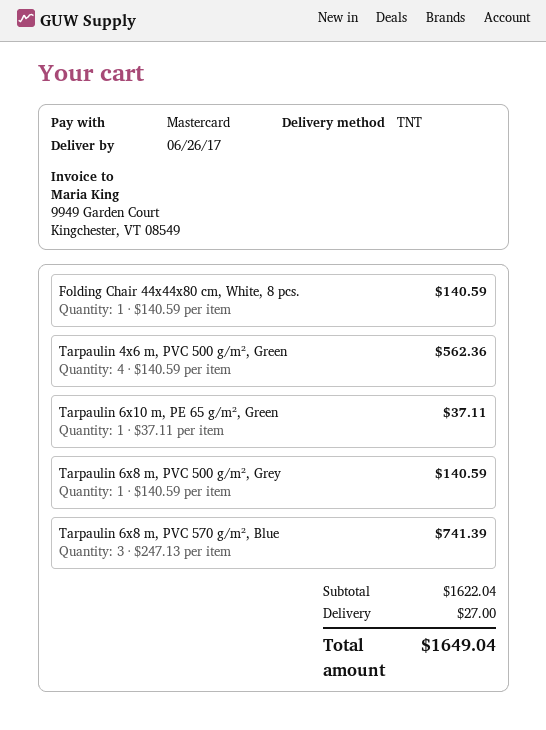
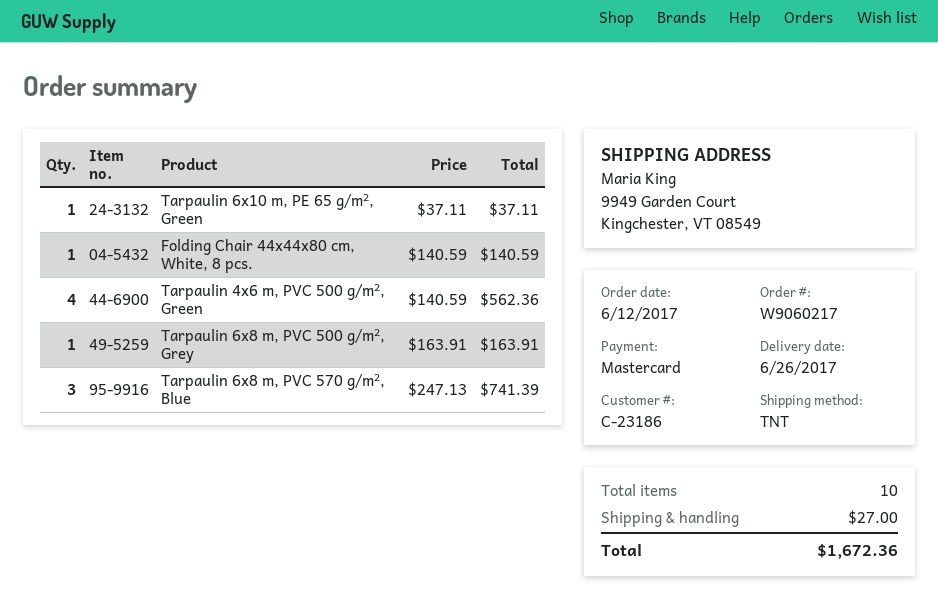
Tarpaulin 6x8 m, PVC 500 g/m², Grey: 1 x 140.59 = 140.59 -> 1 x 163.91 = 163.91
total: 1649.04 -> 1672.36

